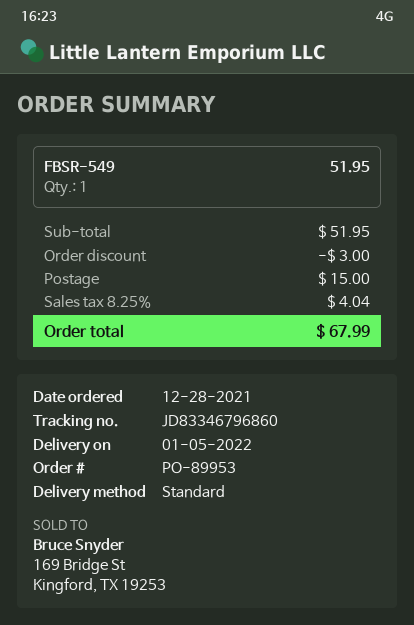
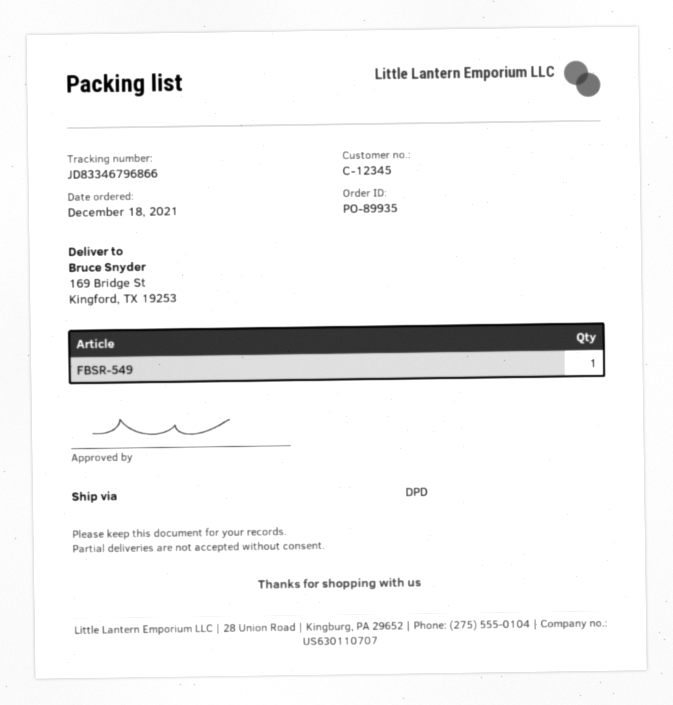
order number: PO-89953 -> PO-89935
order date: 2021-12-28 -> 2021-12-18
shipping method: standard -> DPD
tracking number: JD83346796860 -> JD83346796866

